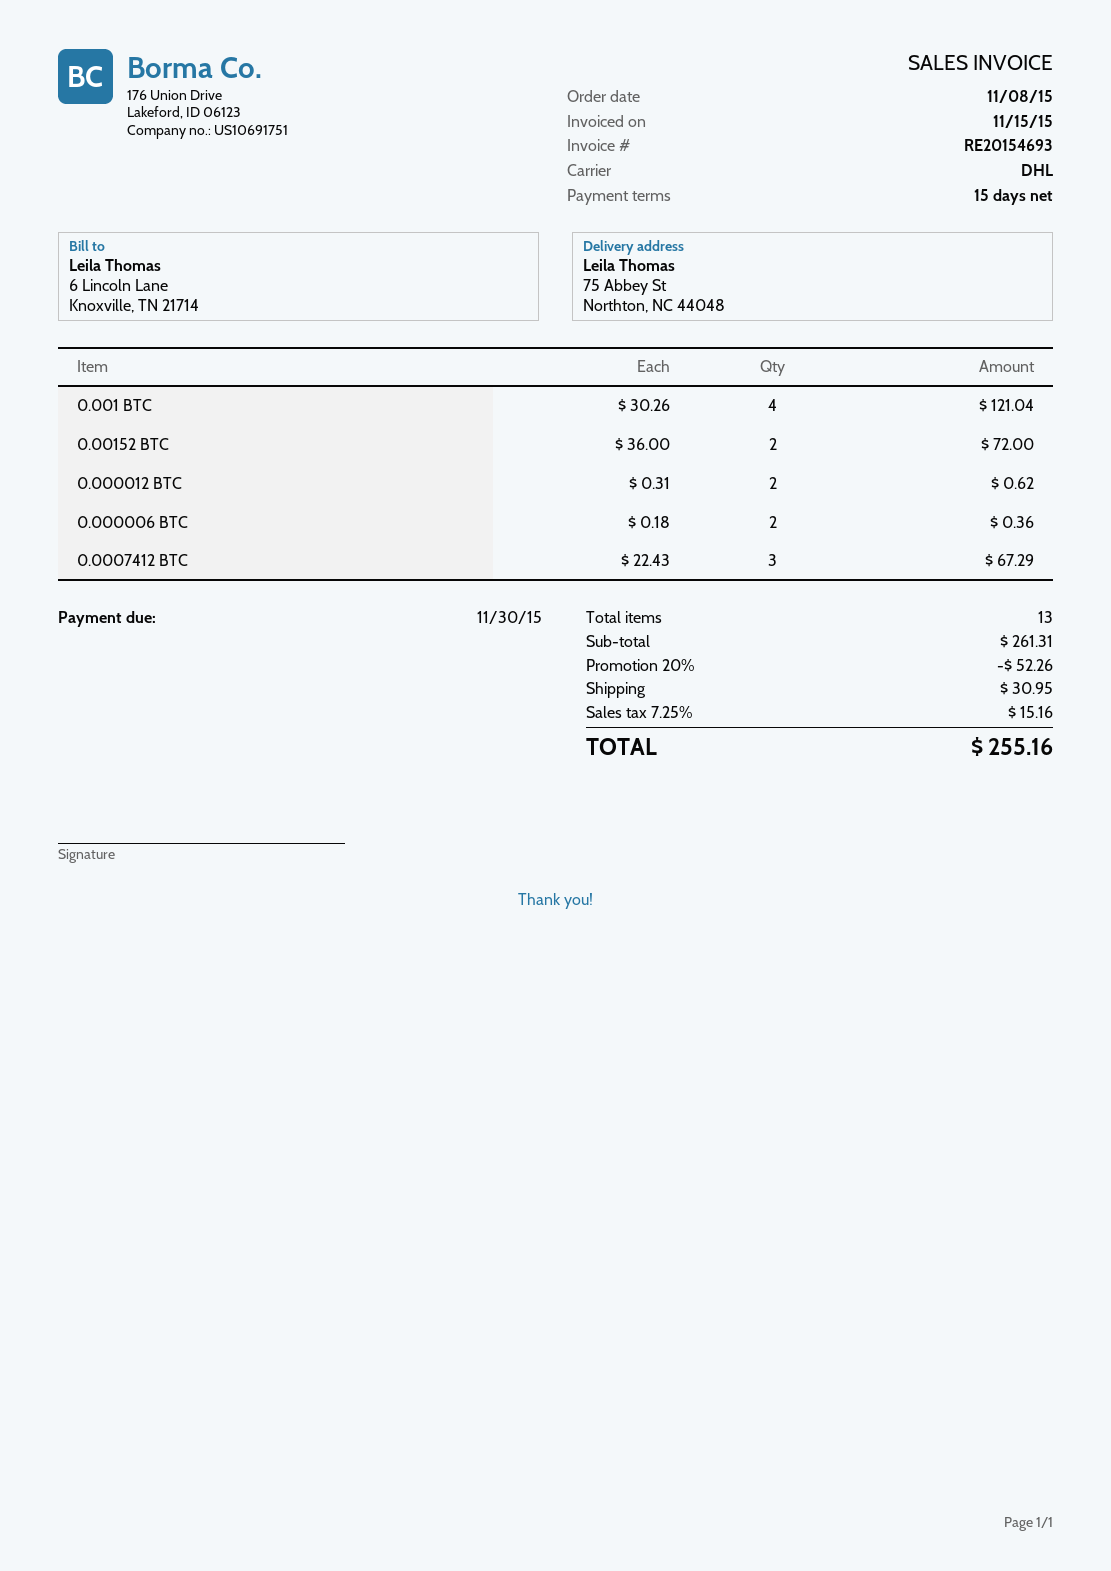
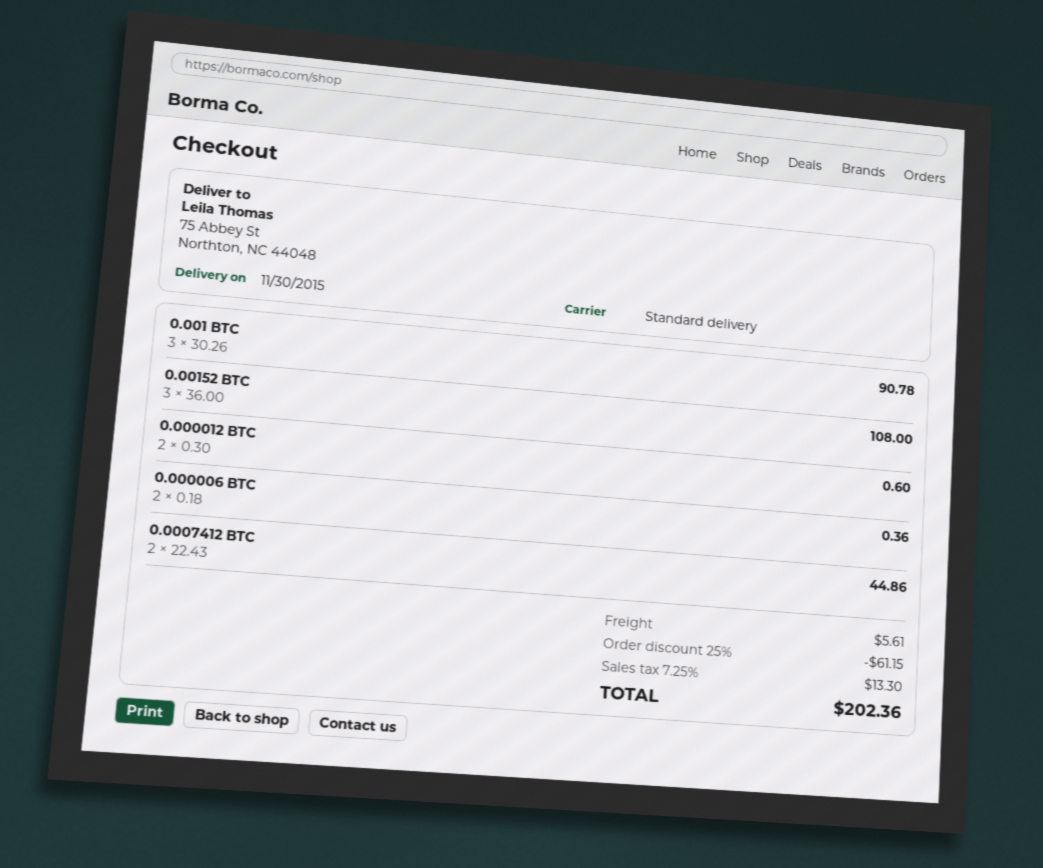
shipping method: DHL -> standard
0.001 BTC: 4 x 30.26 = 121.04 -> 3 x 30.26 = 90.78
0.00152 BTC: 2 x 36.00 = 72.00 -> 3 x 36.00 = 108.00
0.000012 BTC: 2 x 0.31 = 0.62 -> 2 x 0.30 = 0.60
0.0007412 BTC: 3 x 22.43 = 67.29 -> 2 x 22.43 = 44.86
discount: 20% = 52.26 -> 25% = 61.15
shipping: 30.95 -> 5.61
tax: 7.25% = 15.16 -> 7.25% = 13.30
total: 255.16 -> 202.36

